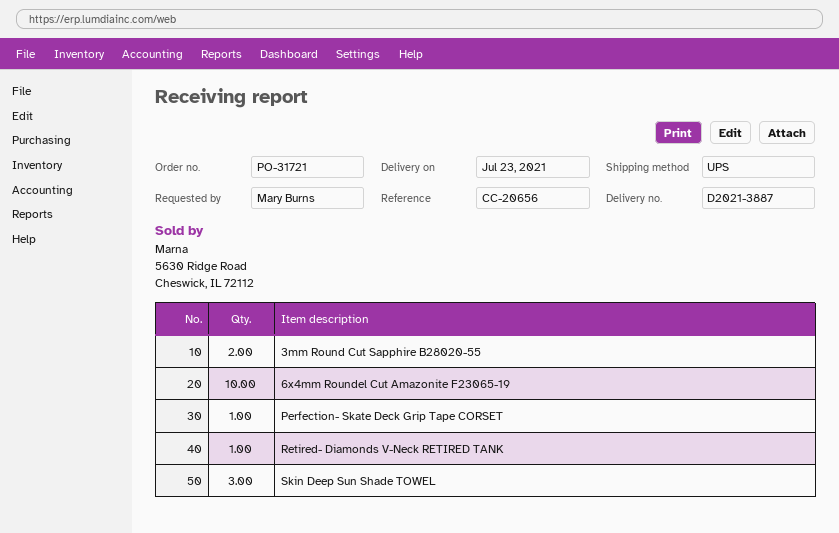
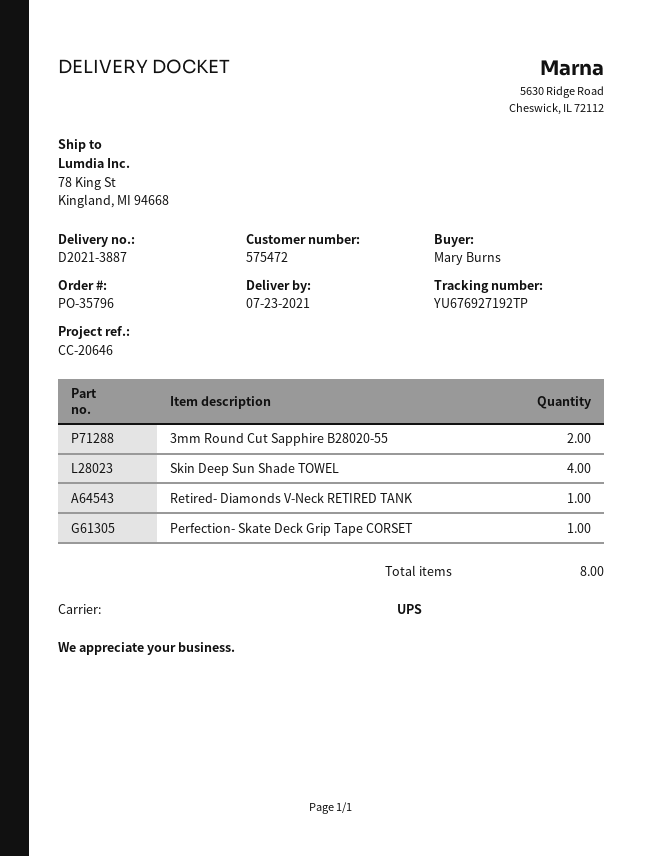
order number: PO-31721 -> PO-35796
reference: CC-20656 -> CC-20646
6x4mm Roundel Cut Amazonite F23065-19: 10 -> none
Skin Deep Sun Shade TOWEL: 3 -> 4

